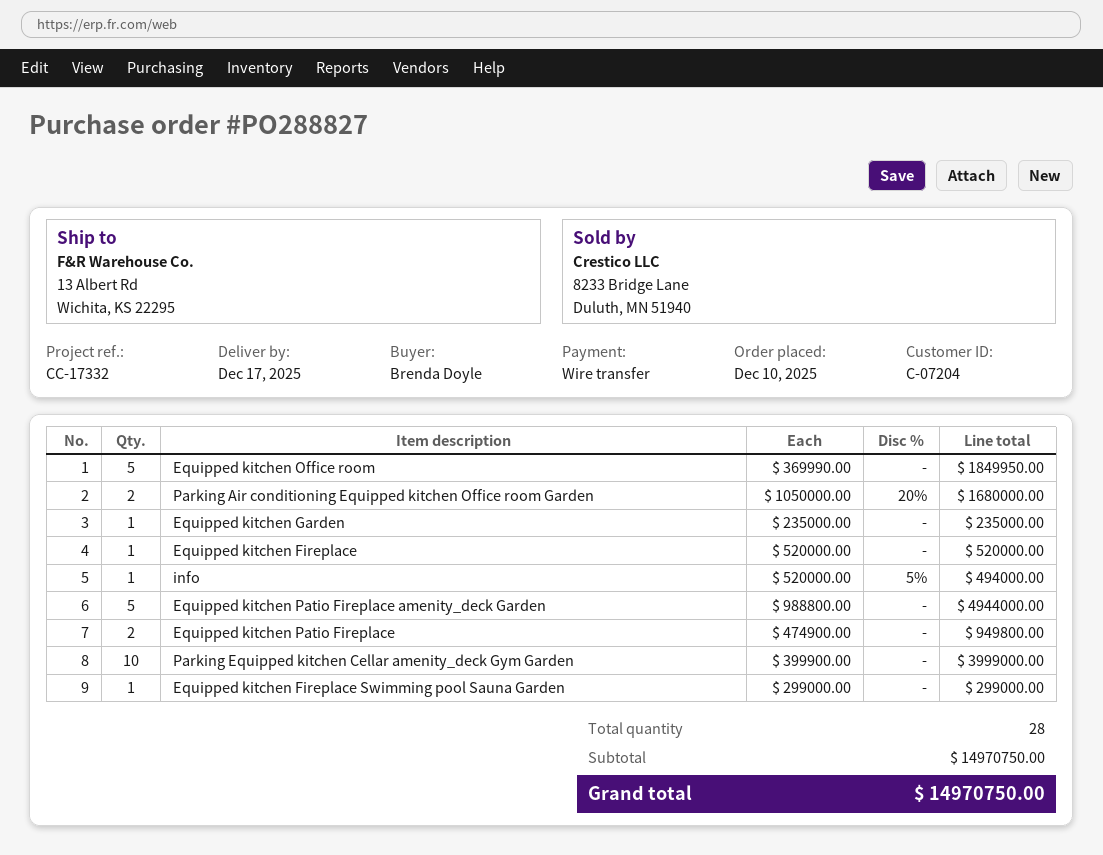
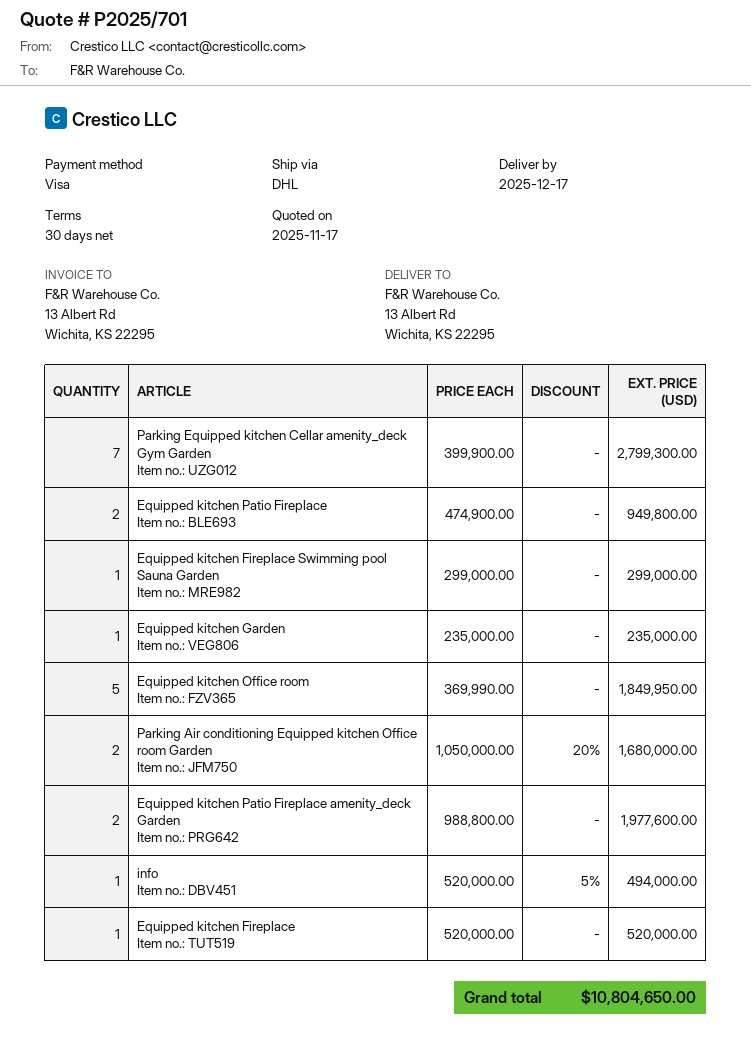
payment method: bank transfer -> Visa
Equipped kitchen Patio Fireplace amenity_deck Garden: 5 x 988800.00 = 4944000.00 -> 2 x 988800.00 = 1977600.00
Parking Equipped kitchen Cellar amenity_deck Gym Garden: 10 x 399900.00 = 3999000.00 -> 7 x 399900.00 = 2799300.00
total: 14970750.00 -> 10804650.00

